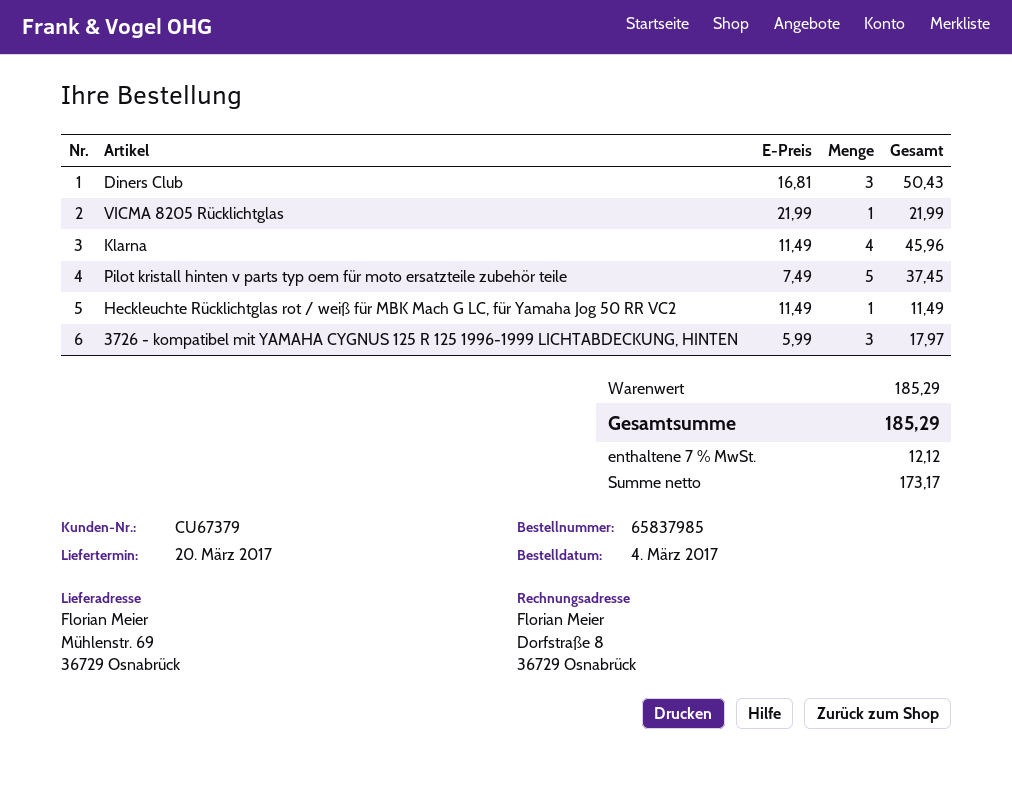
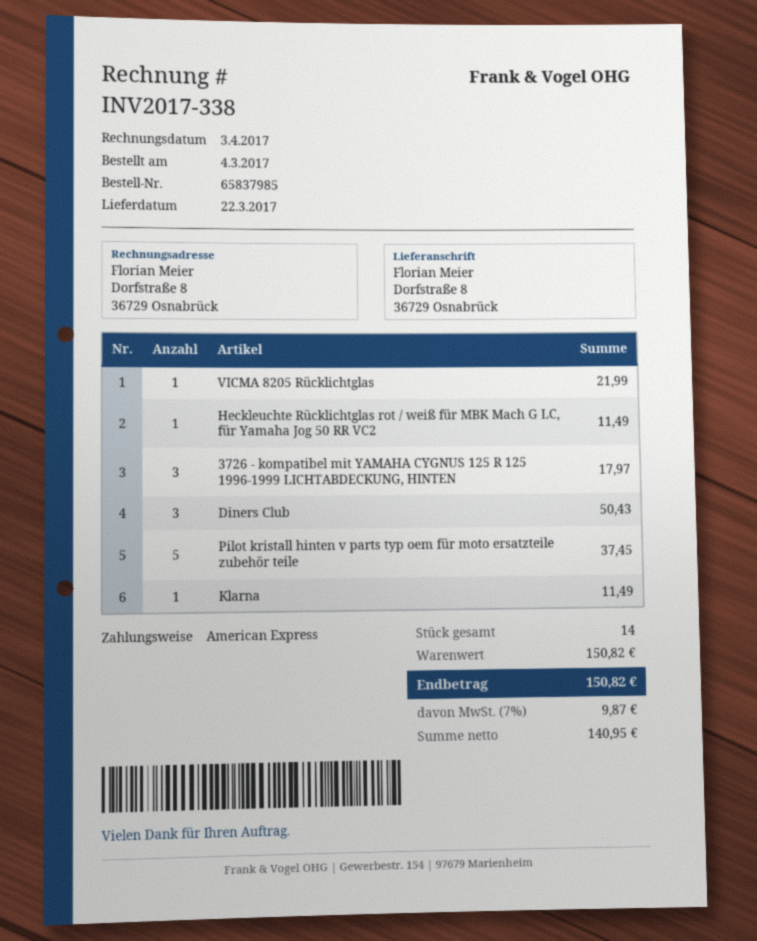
delivery date: 2017-03-20 -> 2017-03-22
ship to: Mühlenstr. 69, 36729 Osnabrück -> Dorfstraße 8, 36729 Osnabrück
Klarna: 4 for 45.96 -> 1 for 11.49
subtotal: 185.29 -> 150.82
net: 173.17 -> 140.95
tax: 7% = 12.12 -> 7% = 9.87
total: 185.29 -> 150.82

